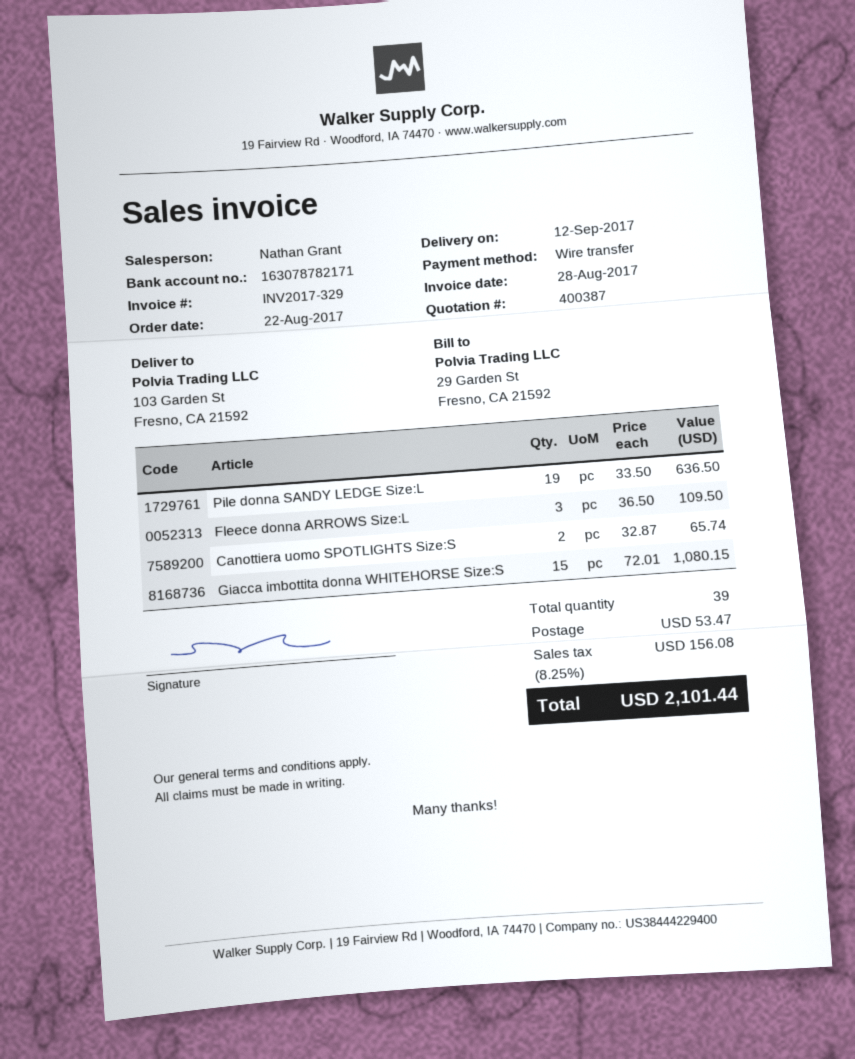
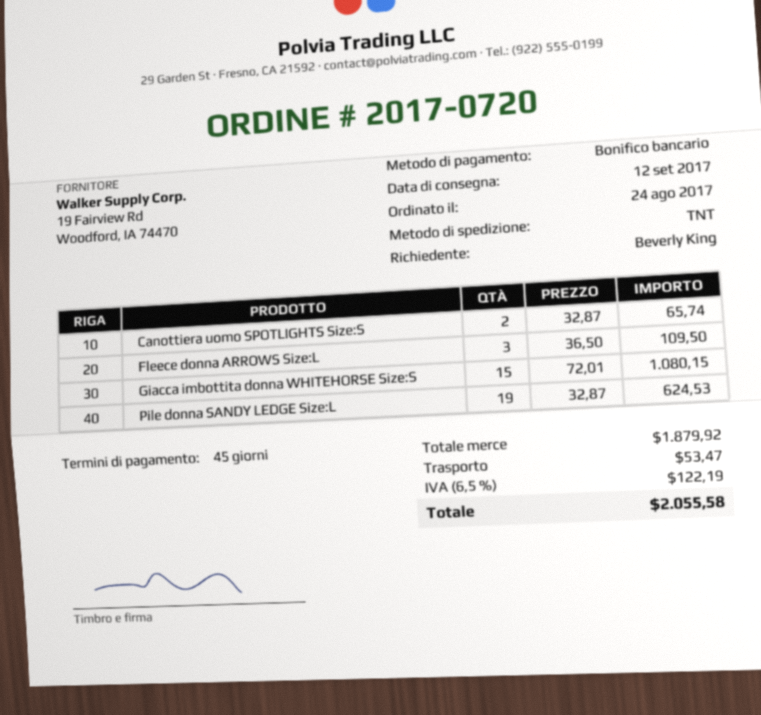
order date: 2017-08-22 -> 2017-08-24
Pile donna SANDY LEDGE Size:L: 19 x 33.50 = 636.50 -> 19 x 32.87 = 624.53
tax: 8.25% = 156.08 -> 6.5% = 122.19
total: 2101.44 -> 2055.58

